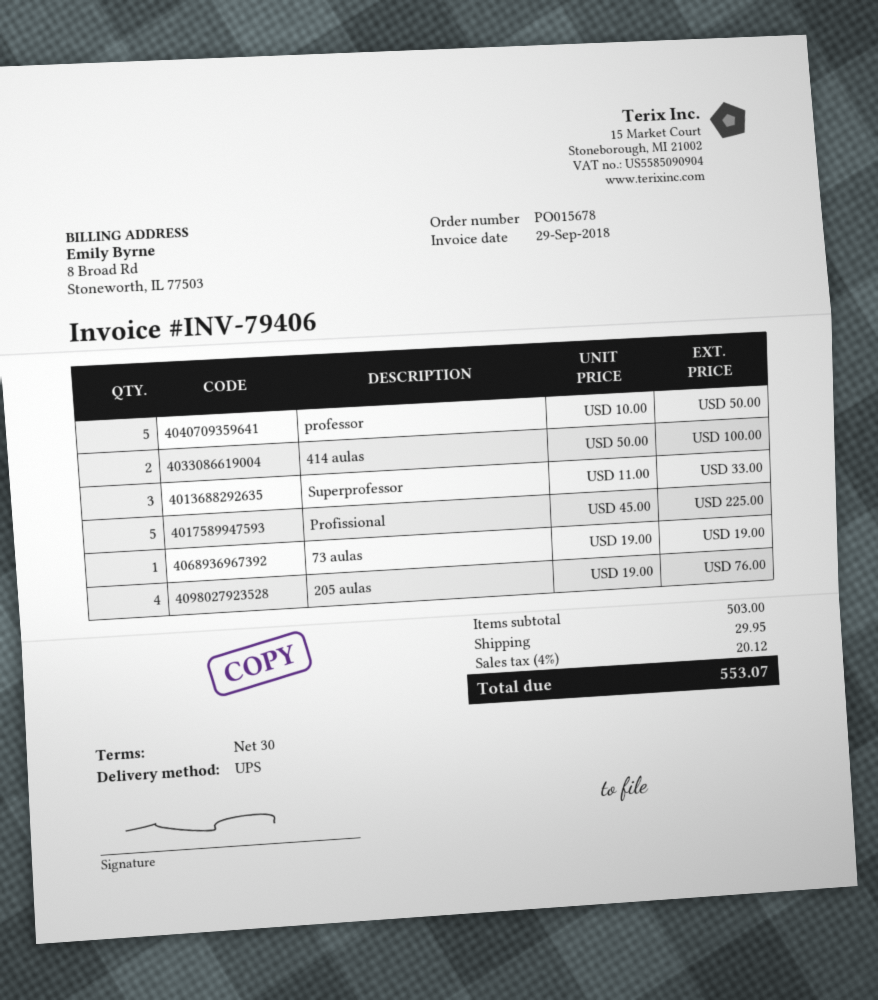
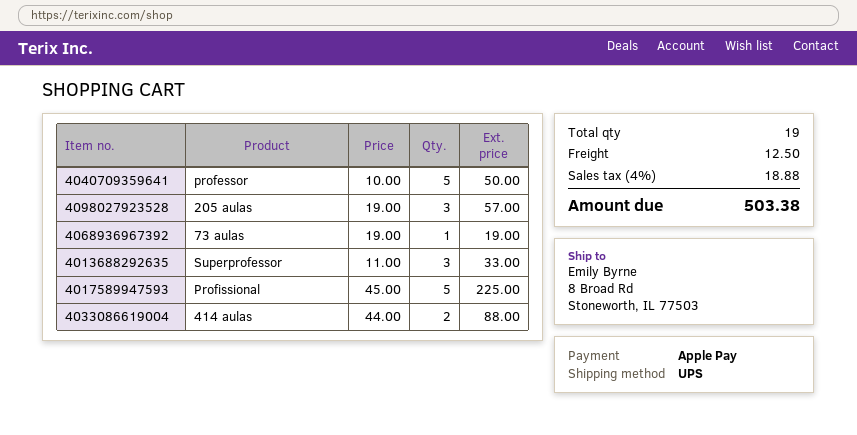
414 aulas: 2 x 50.00 = 100.00 -> 2 x 44.00 = 88.00
205 aulas: 4 x 19.00 = 76.00 -> 3 x 19.00 = 57.00
shipping: 29.95 -> 12.50
tax: 4% = 20.12 -> 4% = 18.88
total: 553.07 -> 503.38

